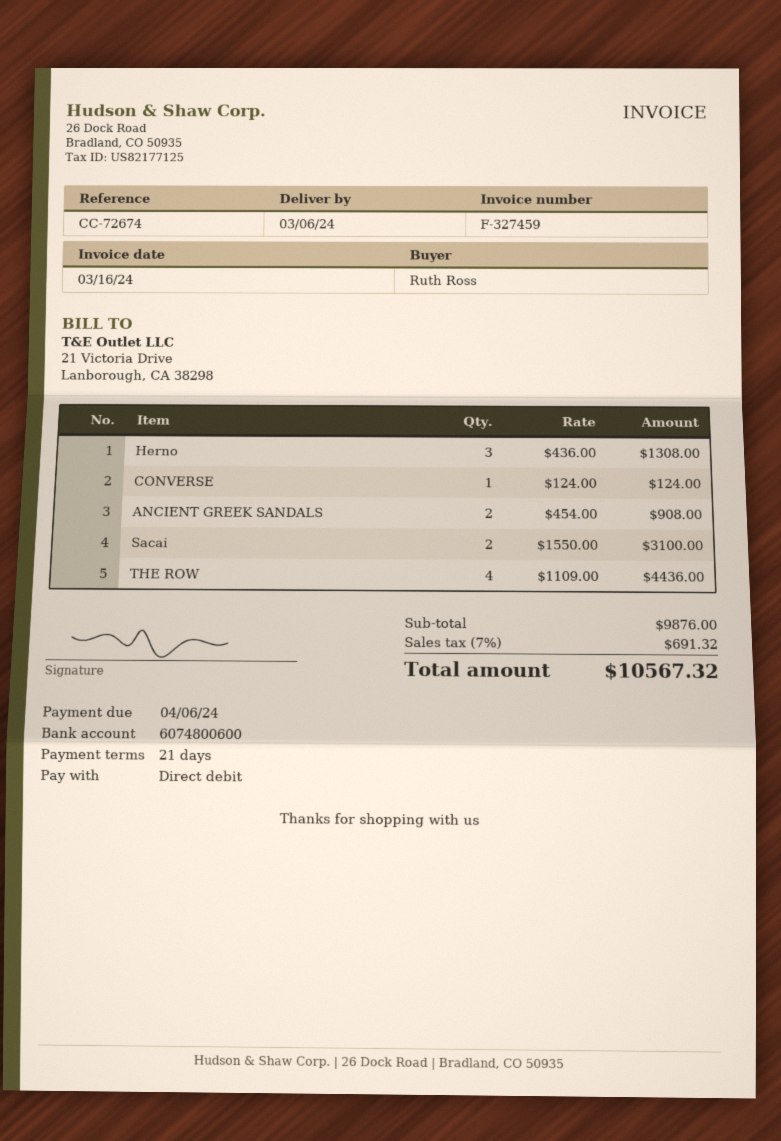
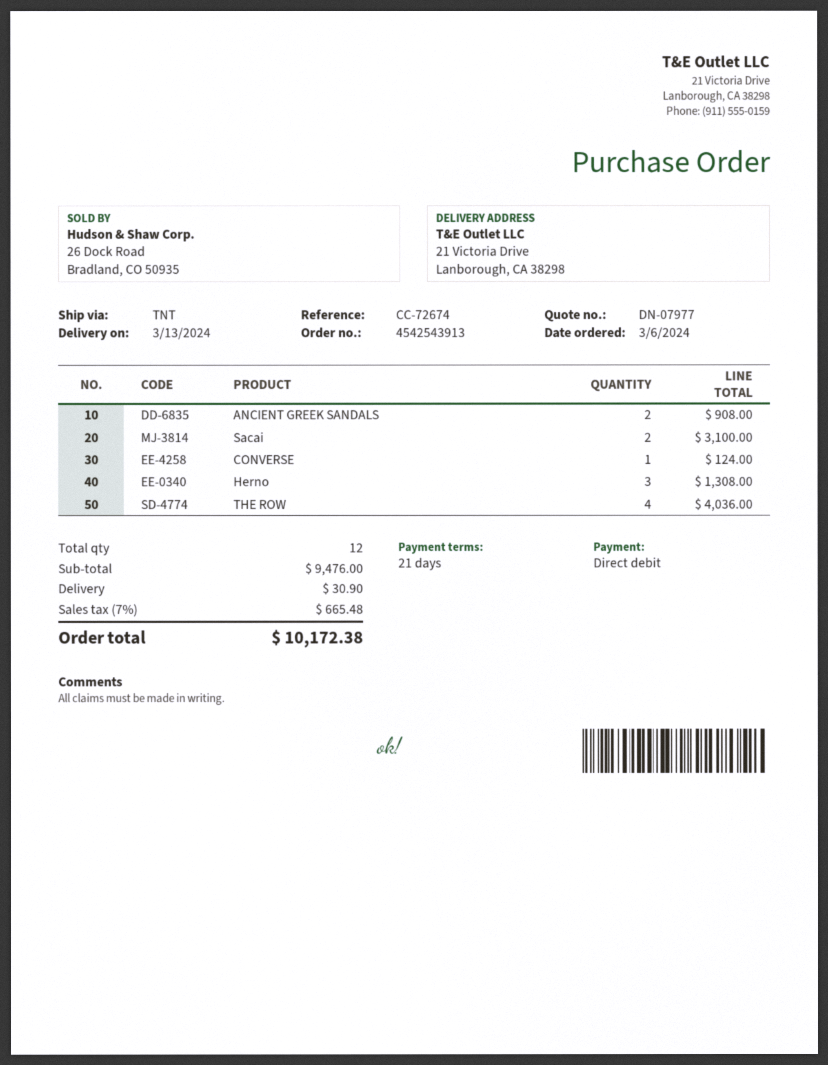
delivery date: 2024-03-06 -> 2024-03-13
THE ROW: 4 for 4436.00 -> 4 for 4036.00
subtotal: 9876.00 -> 9476.00
shipping: none -> 30.90
tax: 7% = 691.32 -> 7% = 665.48
total: 10567.32 -> 10172.38

